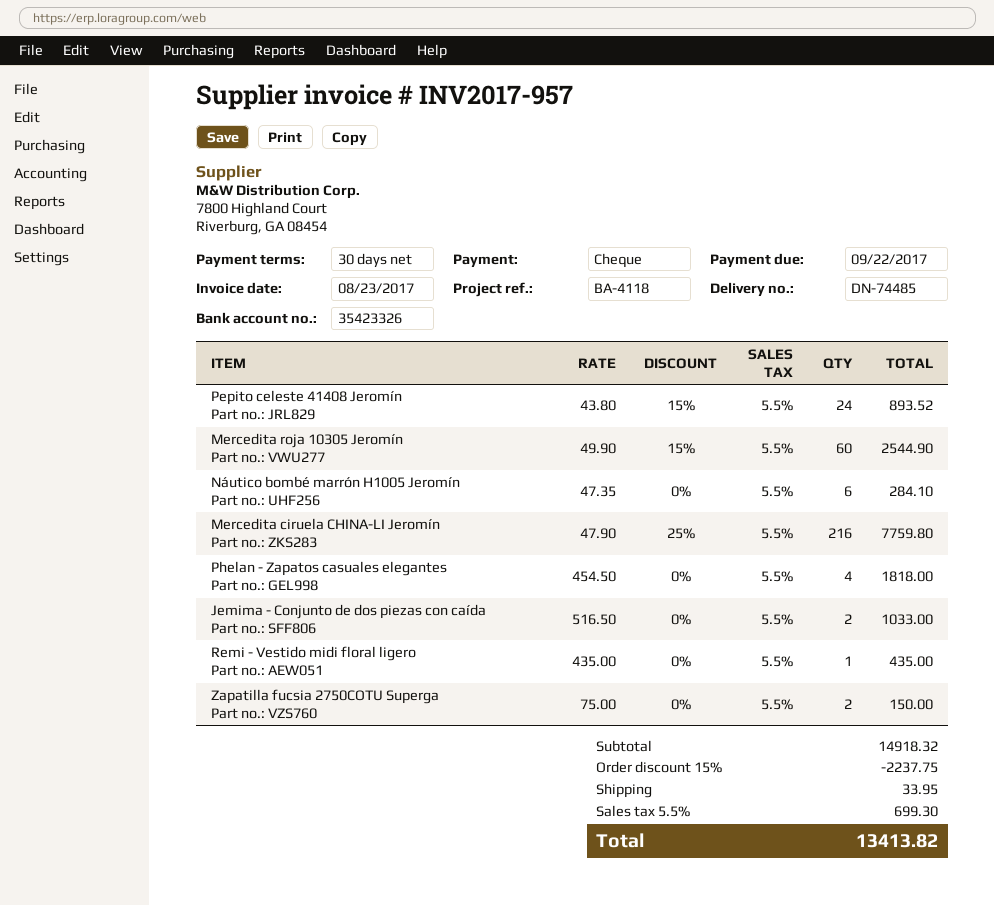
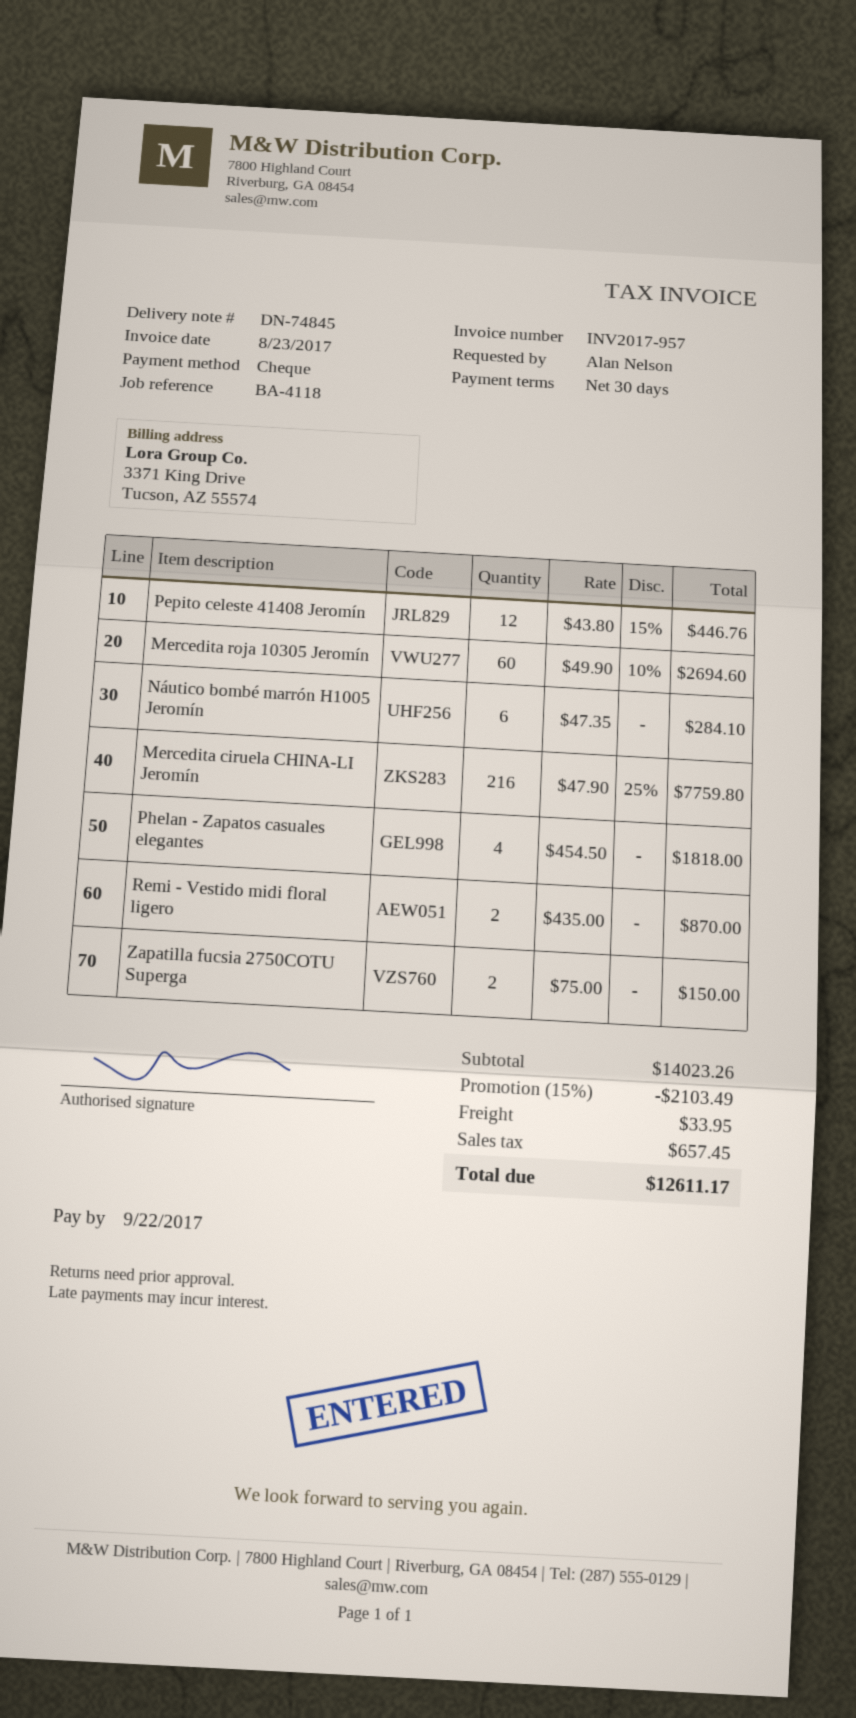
delivery note number: DN-74485 -> DN-74845
Pepito celeste 41408 Jeromín: 24 x 43.80 - 15% = 893.52 -> 12 x 43.80 - 15% = 446.76
Mercedita roja 10305 Jeromín: 60 x 49.90 - 15% = 2544.90 -> 60 x 49.90 - 10% = 2694.60
Jemima - Conjunto de dos piezas con caída: 2 x 516.50 = 1033.00 -> none
Remi - Vestido midi floral ligero: 1 x 435.00 = 435.00 -> 2 x 435.00 = 870.00
subtotal: 14918.32 -> 14023.26
discount: 15% = 2237.75 -> 15% = 2103.49
tax: 699.30 -> 657.45
total: 13413.82 -> 12611.17

